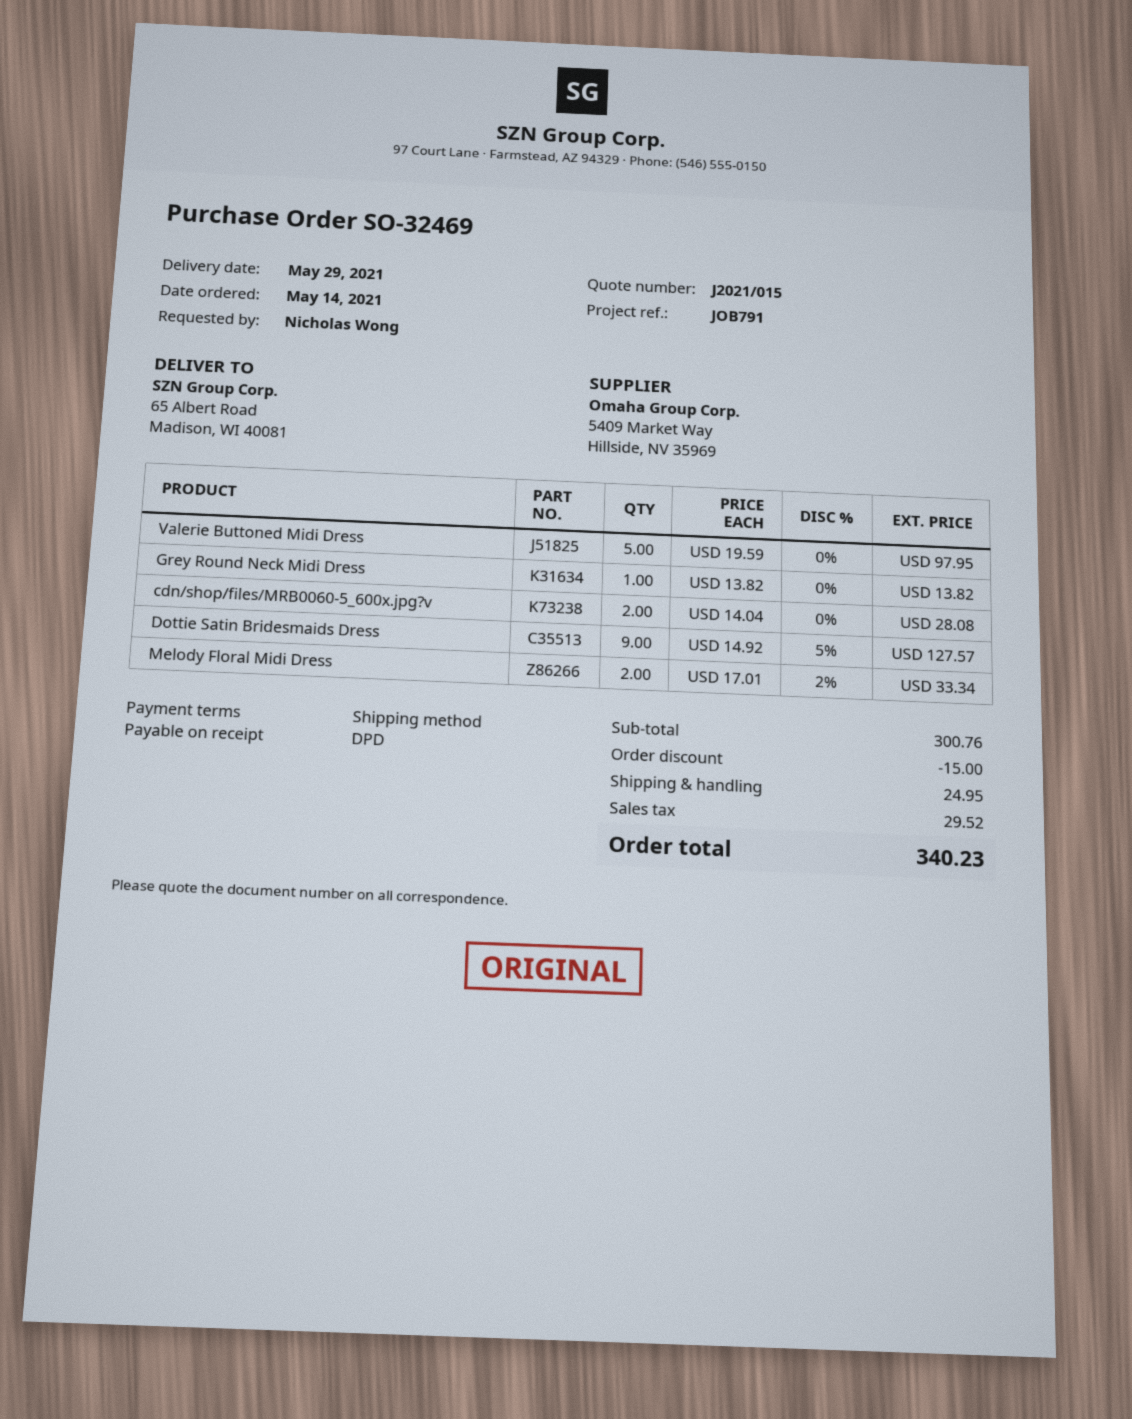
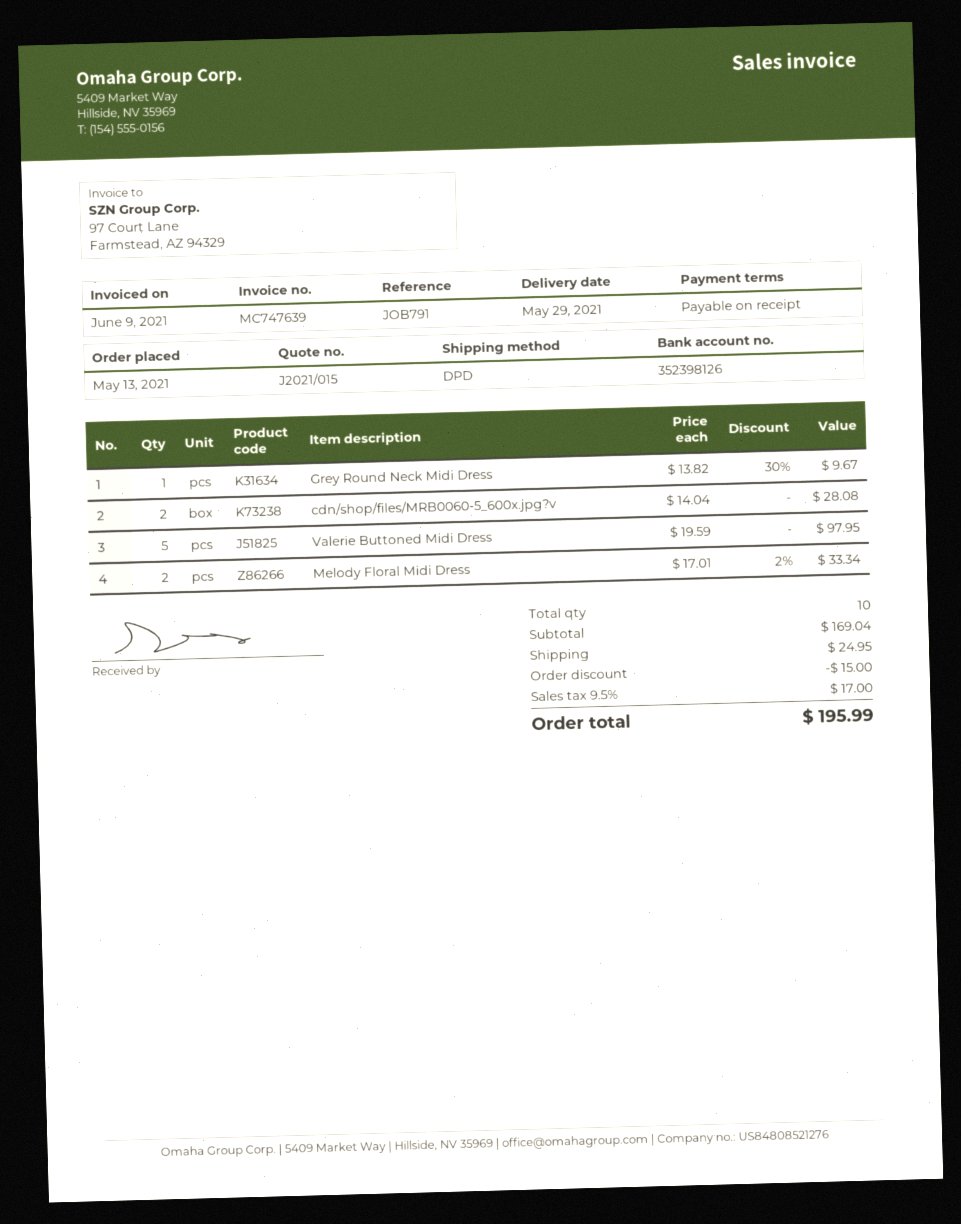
order date: 2021-05-14 -> 2021-05-13
Grey Round Neck Midi Dress: 1 x 13.82 = 13.82 -> 1 x 13.82 - 30% = 9.67
Dottie Satin Bridesmaids Dress: 9 x 14.92 - 5% = 127.57 -> none
subtotal: 300.76 -> 169.04
tax: 29.52 -> 17.00
total: 340.23 -> 195.99

